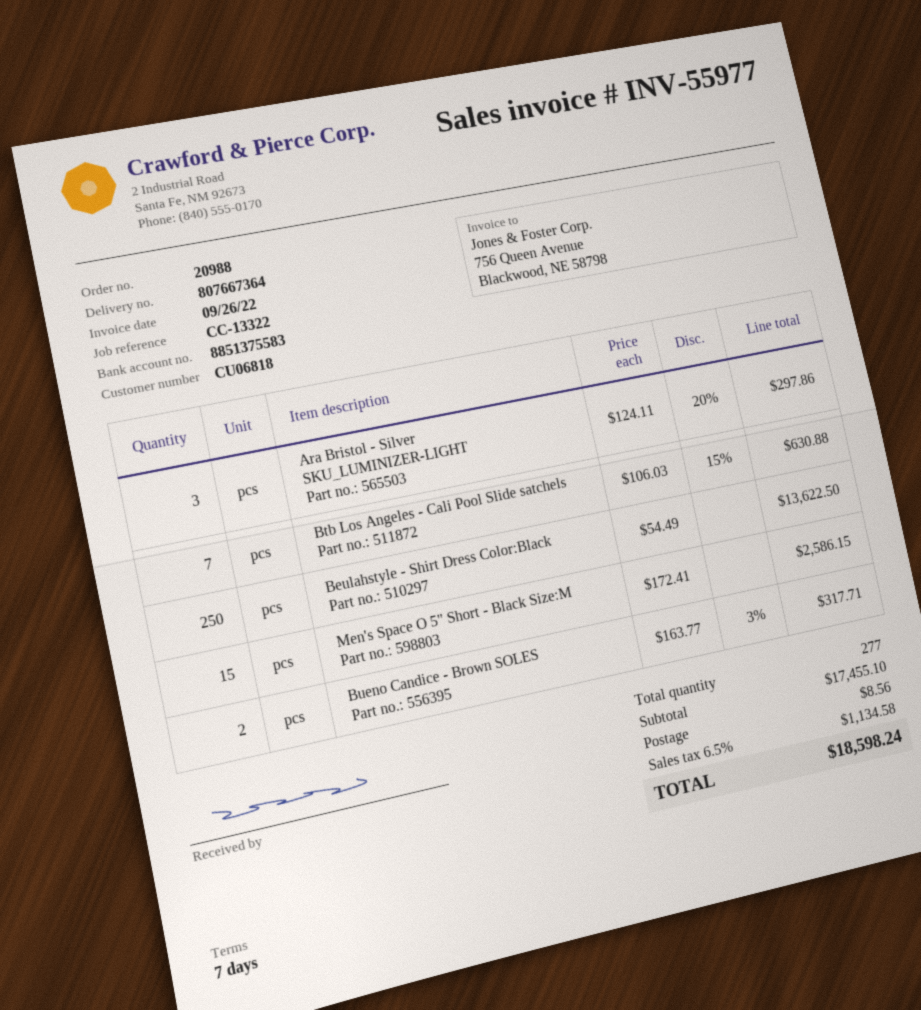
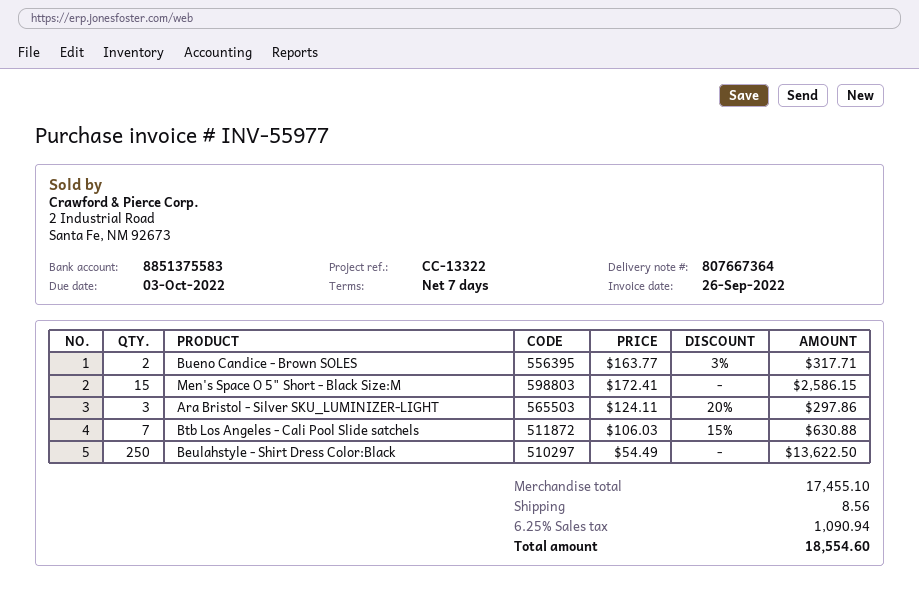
tax: 6.5% = 1134.58 -> 6.25% = 1090.94
total: 18598.24 -> 18554.60

